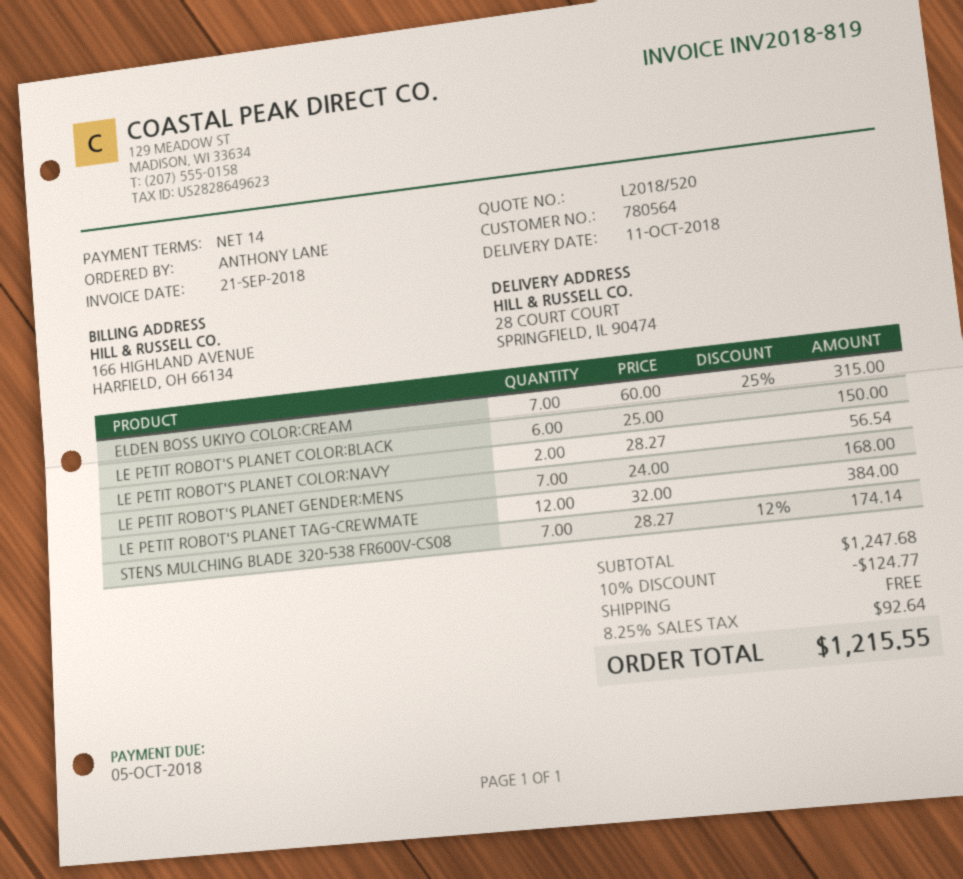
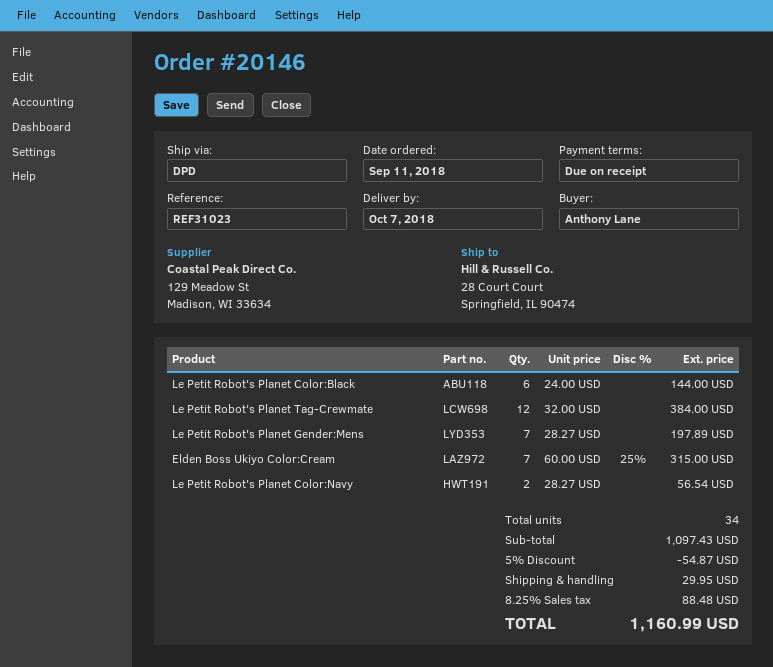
delivery date: 2018-10-11 -> 2018-10-07
payment terms: 14 days -> on receipt
LE PETIT ROBOT'S PLANET COLOR:BLACK: 6 x 25.00 = 150.00 -> 6 x 24.00 = 144.00
LE PETIT ROBOT'S PLANET GENDER:MENS: 7 x 24.00 = 168.00 -> 7 x 28.27 = 197.89
STENS MULCHING BLADE 320-538 FR600V-CS08: 7 x 28.27 - 12% = 174.14 -> none
subtotal: 1247.68 -> 1097.43
discount: 10% = 124.77 -> 5% = 54.87
shipping: 0.00 -> 29.95
tax: 8.25% = 92.64 -> 8.25% = 88.48
total: 1215.55 -> 1160.99

